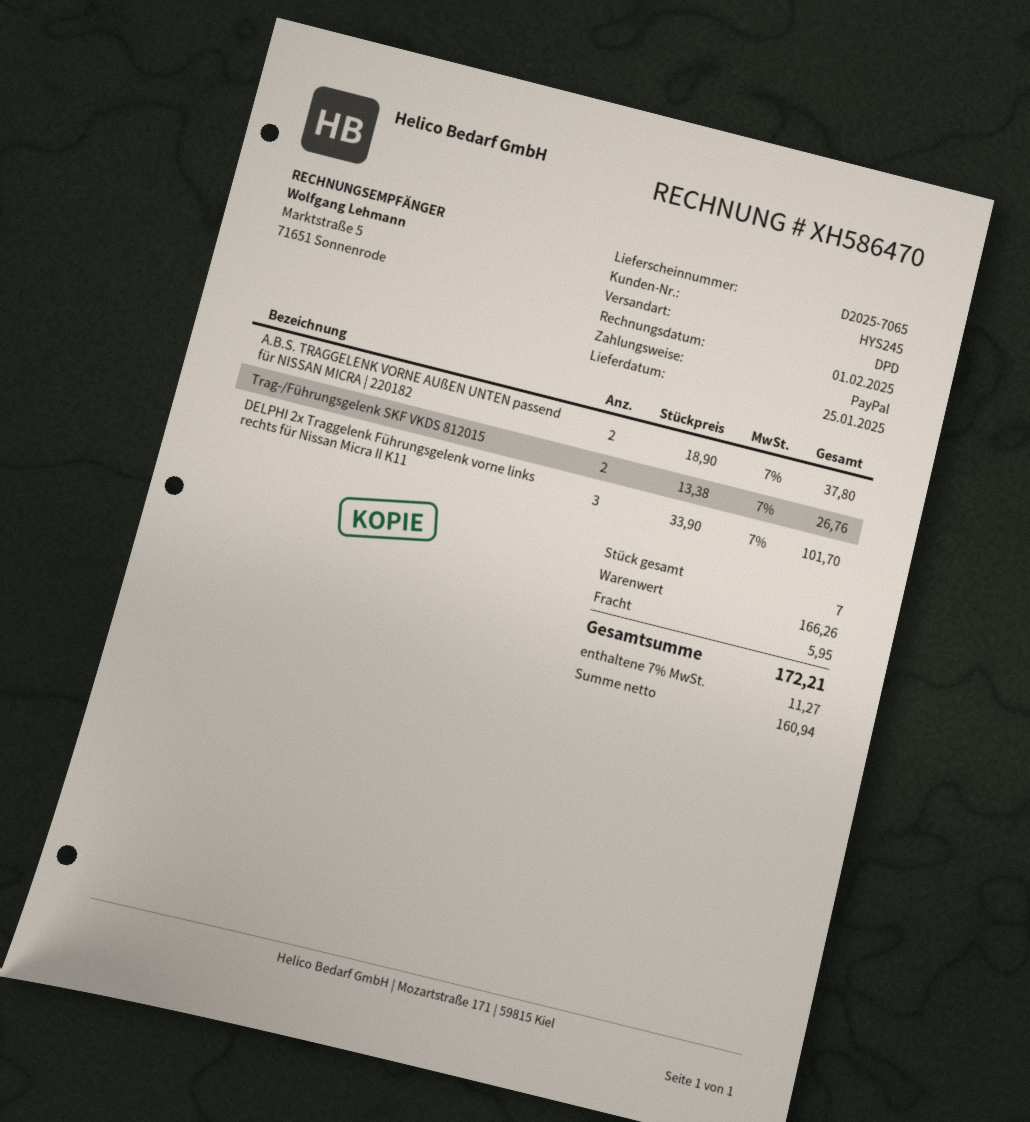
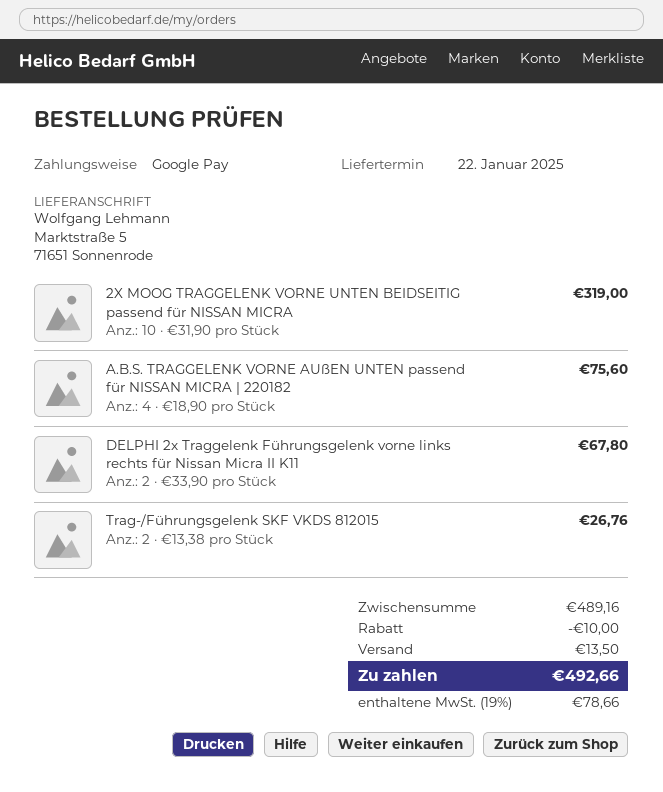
delivery date: 2025-01-25 -> 2025-01-22
payment method: PayPal -> Google Pay
A.B.S. TRAGGELENK VORNE AUßEN UNTEN passend für NISSAN MICRA | 220182: 2 x 18.90 = 37.80 -> 4 x 18.90 = 75.60
DELPHI 2x Traggelenk Führungsgelenk vorne links rechts für Nissan Micra II K11: 3 x 33.90 = 101.70 -> 2 x 33.90 = 67.80
2X MOOG TRAGGELENK VORNE UNTEN BEIDSEITIG passend für NISSAN MICRA: none -> 10 x 31.90 = 319.00
subtotal: 166.26 -> 489.16
discount: none -> 10.00
shipping: 5.95 -> 13.50
tax: 7% = 11.27 -> 19% = 78.66
total: 172.21 -> 492.66

